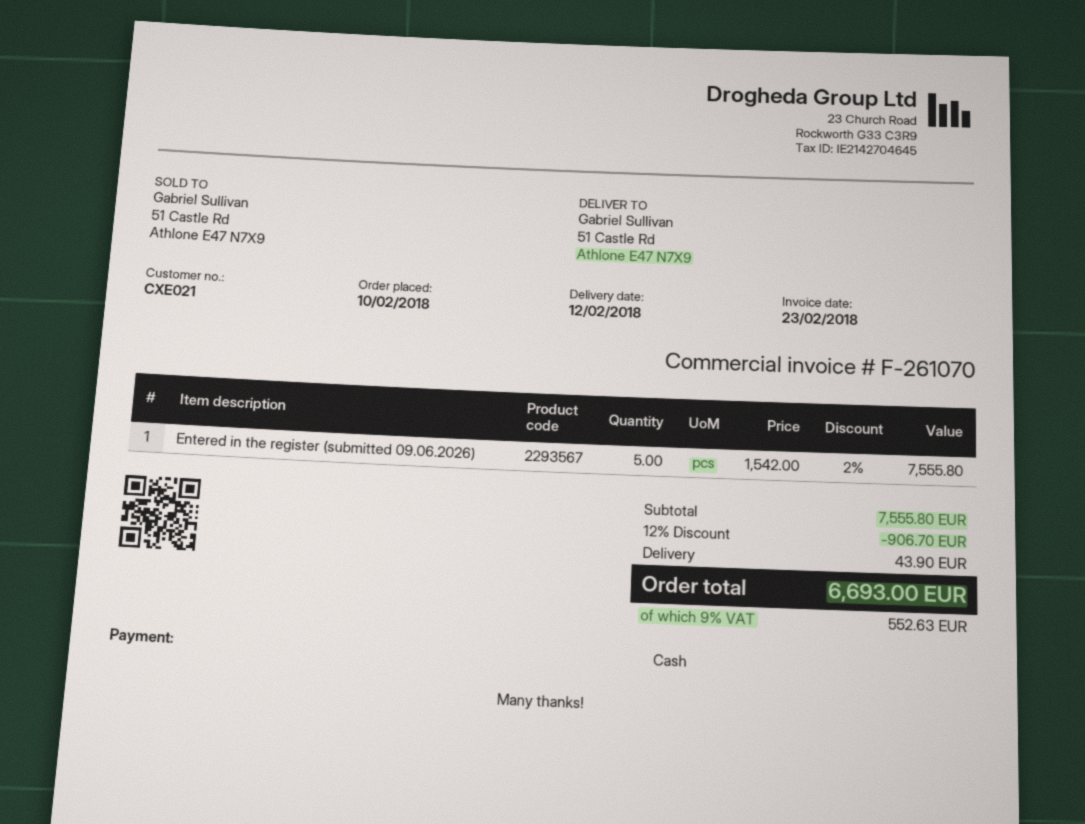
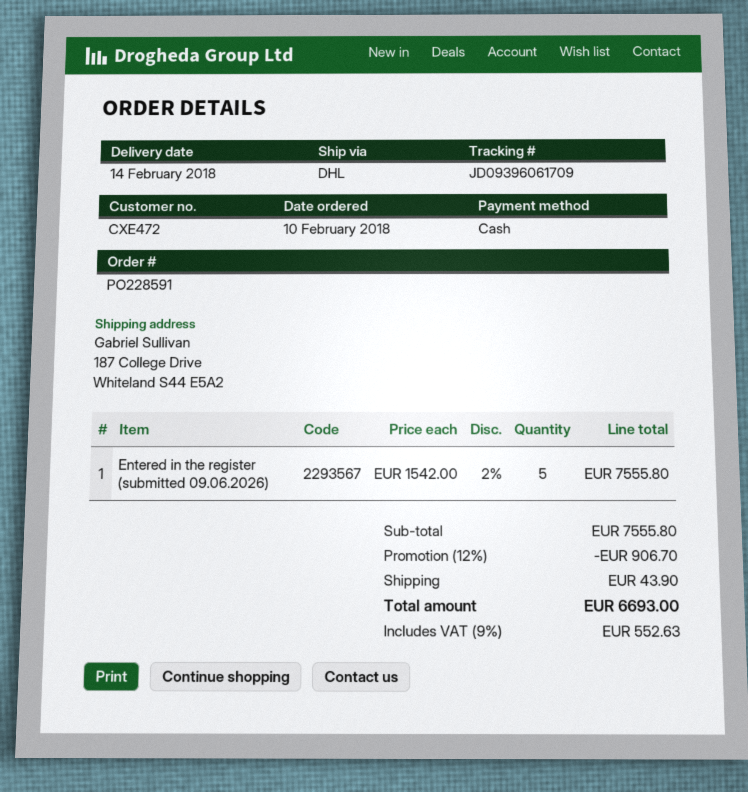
delivery date: 2018-02-12 -> 2018-02-14
customer number: CXE021 -> CXE472
ship to: 51 Castle Rd, Athlone E47 N7X9 -> 187 College Drive, Whiteland S44 E5A2

